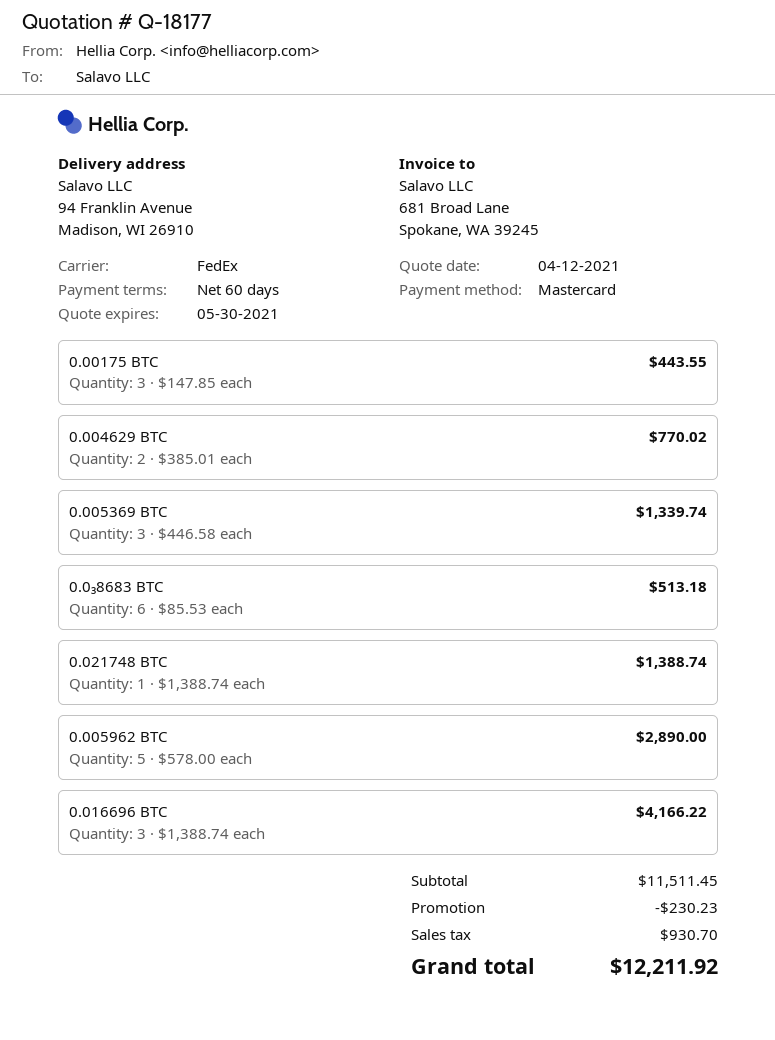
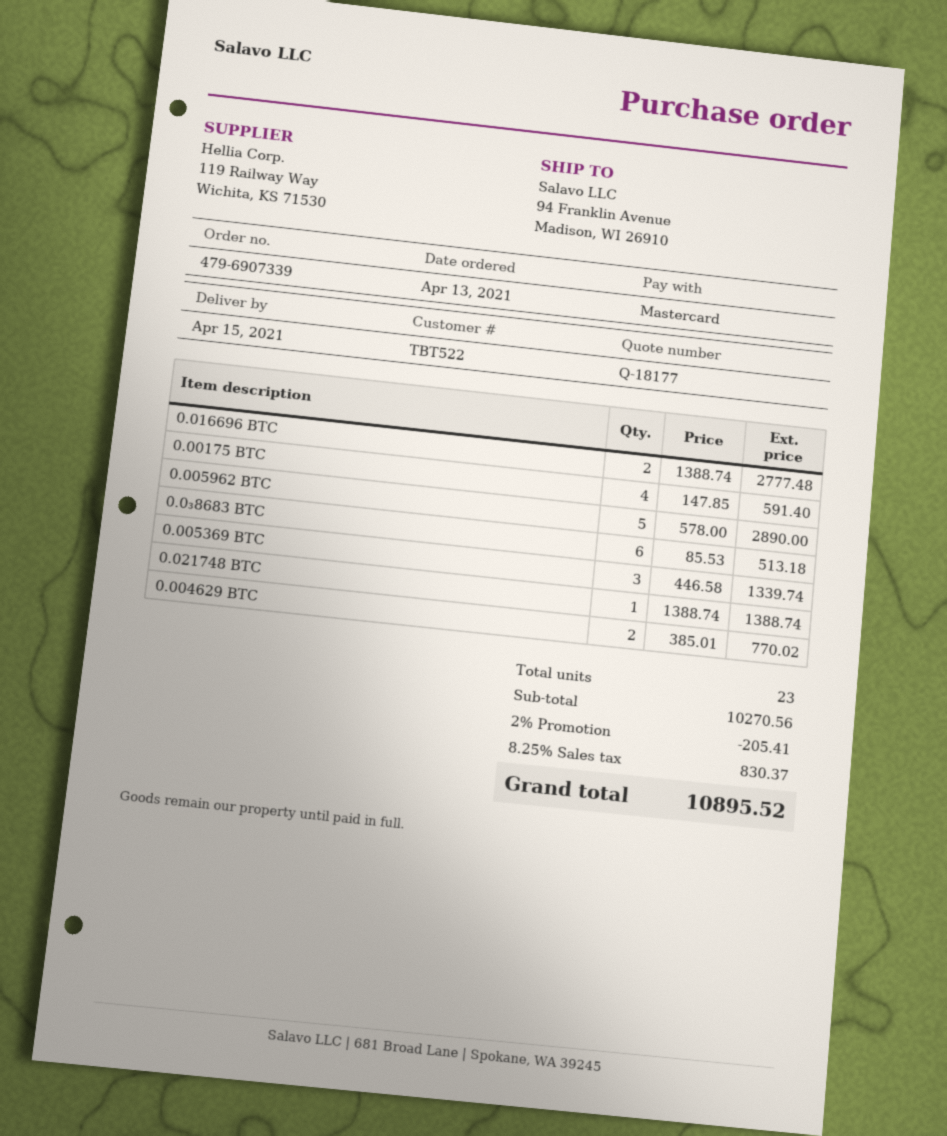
0.00175 BTC: 3 x 147.85 = 443.55 -> 4 x 147.85 = 591.40
0.016696 BTC: 3 x 1388.74 = 4166.22 -> 2 x 1388.74 = 2777.48
subtotal: 11511.45 -> 10270.56
discount: 230.23 -> 205.41
tax: 930.70 -> 830.37
total: 12211.92 -> 10895.52

